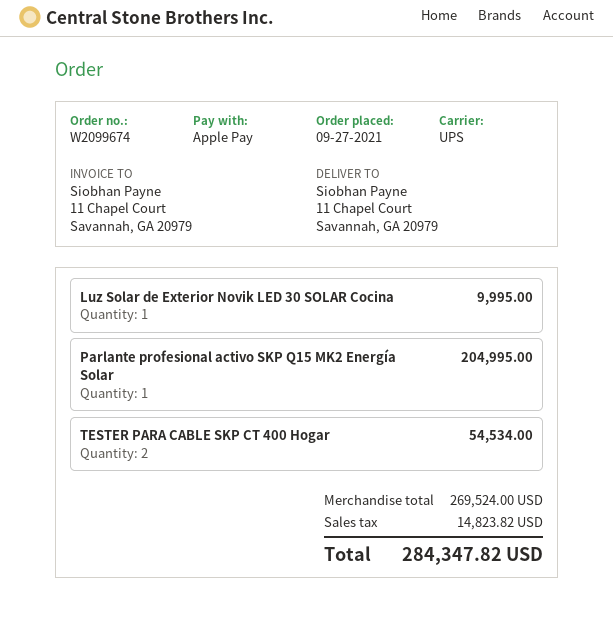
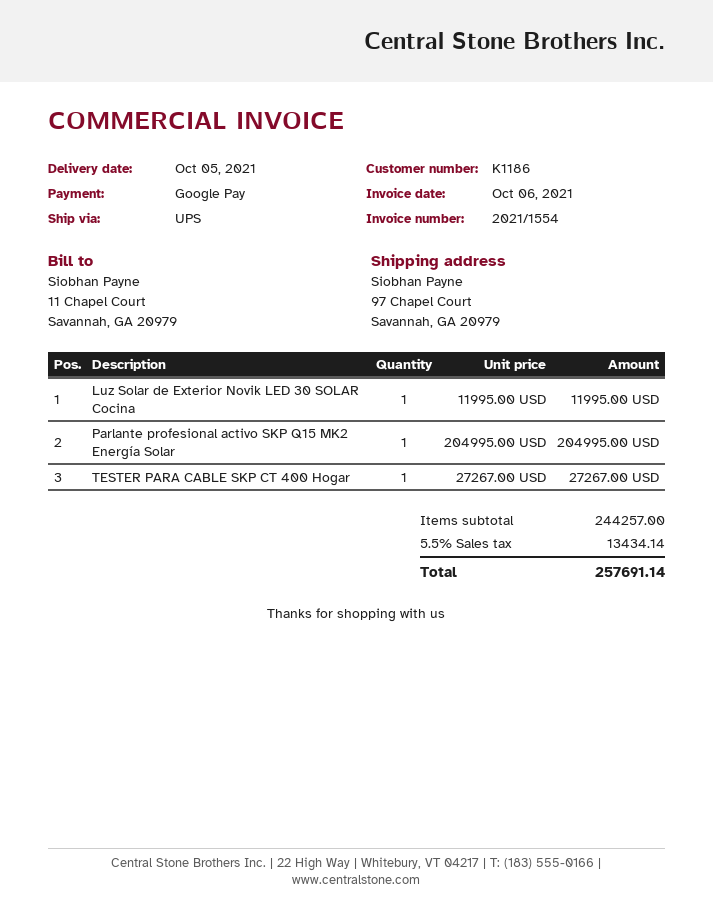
payment method: Apple Pay -> Google Pay
ship to: 11 Chapel Court, Savannah, GA 20979 -> 97 Chapel Court, Savannah, GA 20979
Luz Solar de Exterior Novik LED 30 SOLAR Cocina: 1 for 9995.00 -> 1 for 11995.00
TESTER PARA CABLE SKP CT 400 Hogar: 2 for 54534.00 -> 1 for 27267.00
subtotal: 269524.00 -> 244257.00
tax: 14823.82 -> 13434.14
total: 284347.82 -> 257691.14

